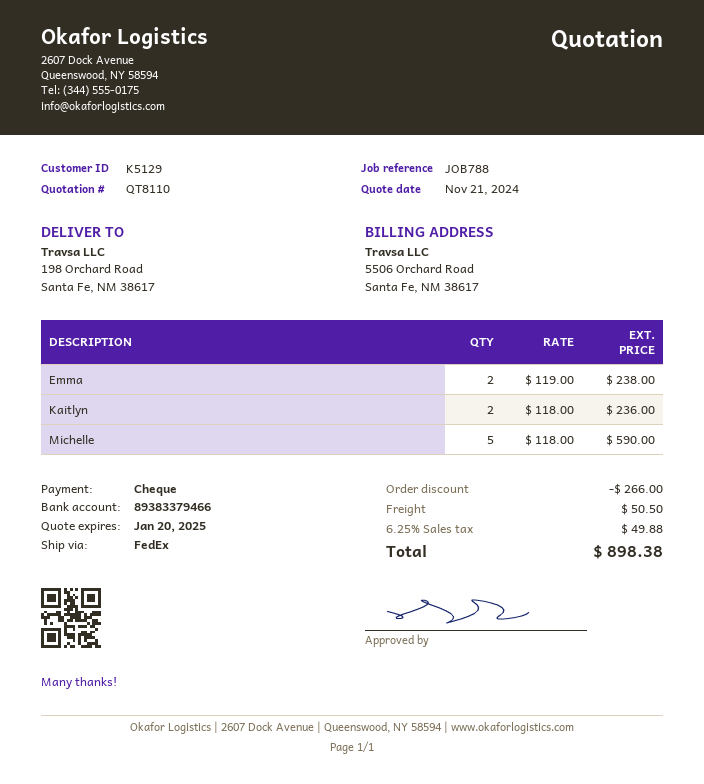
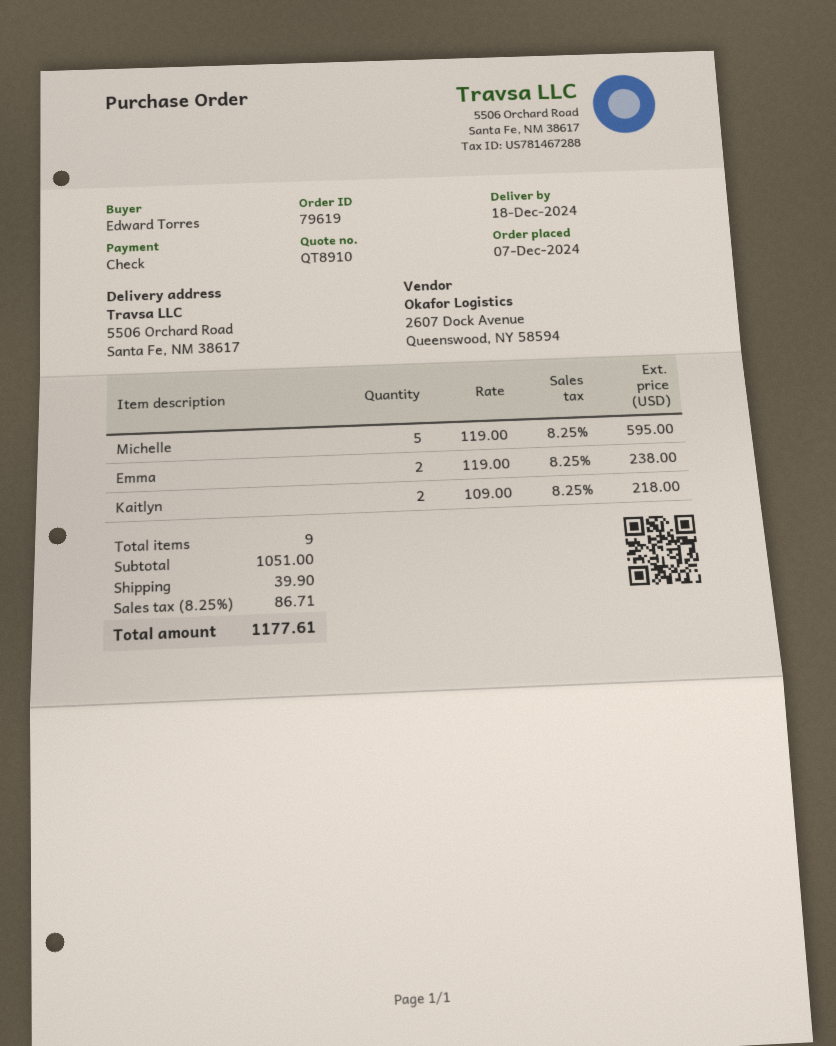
quote number: QT8110 -> QT8910
ship to: 198 Orchard Road, Santa Fe, NM 38617 -> 5506 Orchard Road, Santa Fe, NM 38617
Kaitlyn: 2 x 118.00 = 236.00 -> 2 x 109.00 = 218.00
Michelle: 5 x 118.00 = 590.00 -> 5 x 119.00 = 595.00
discount: 266.00 -> none
shipping: 50.50 -> 39.90
tax: 6.25% = 49.88 -> 8.25% = 86.71
total: 898.38 -> 1177.61

